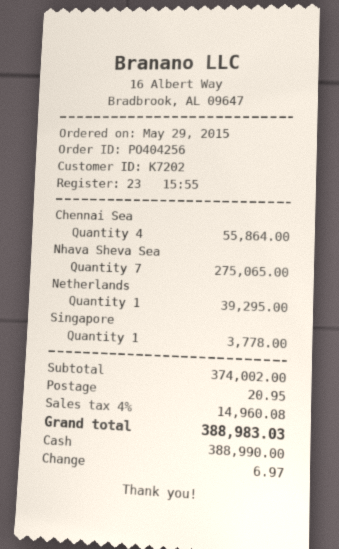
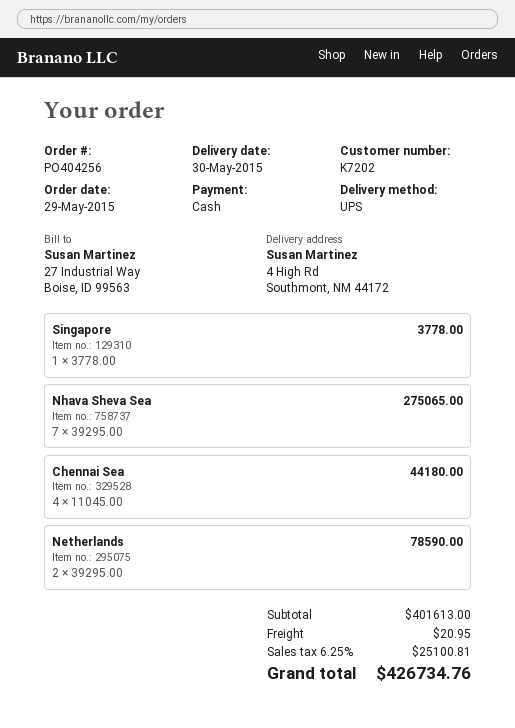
Chennai Sea: 4 for 55864.00 -> 4 for 44180.00
Netherlands: 1 for 39295.00 -> 2 for 78590.00
subtotal: 374002.00 -> 401613.00
tax: 4% = 14960.08 -> 6.25% = 25100.81
total: 388983.03 -> 426734.76

